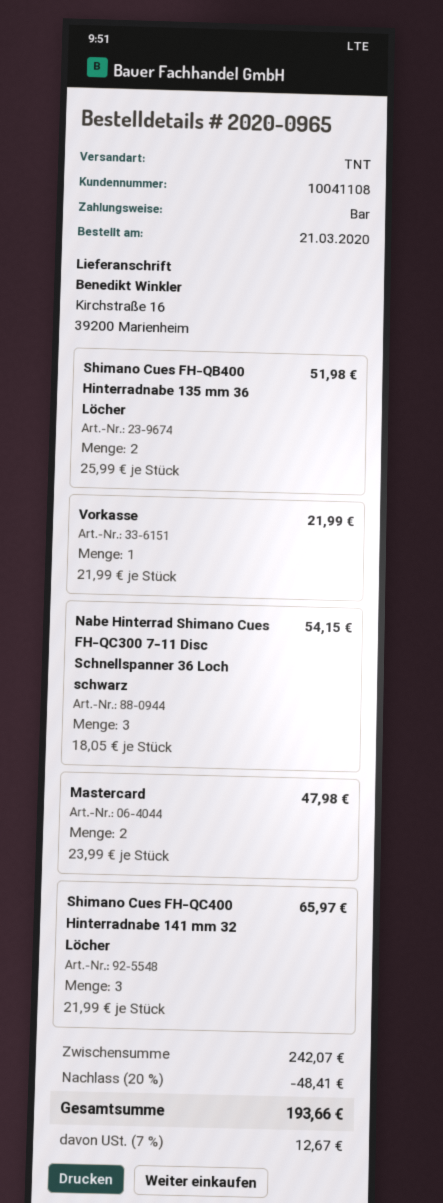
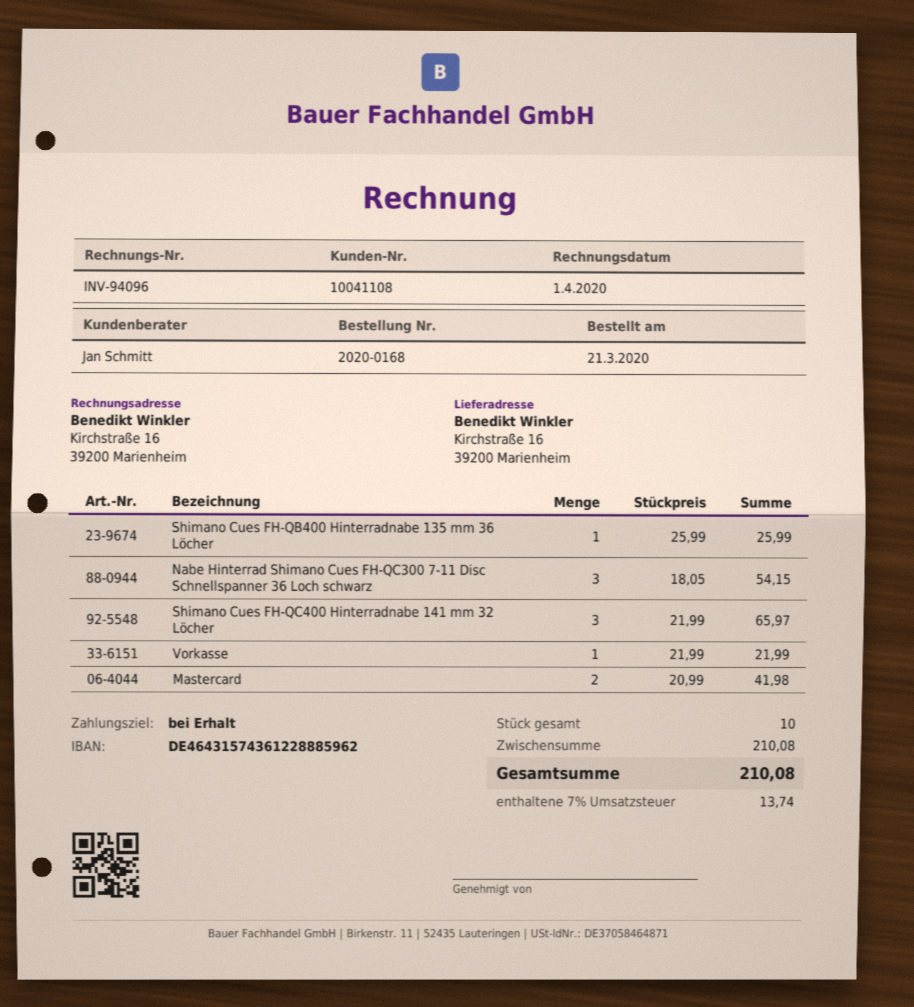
order number: 2020-0965 -> 2020-0168
Shimano Cues FH-QB400 Hinterradnabe 135 mm 36 Löcher: 2 x 25.99 = 51.98 -> 1 x 25.99 = 25.99
Mastercard: 2 x 23.99 = 47.98 -> 2 x 20.99 = 41.98
subtotal: 242.07 -> 210.08
discount: 20% = 48.41 -> none
tax: 7% = 12.67 -> 7% = 13.74
total: 193.66 -> 210.08

